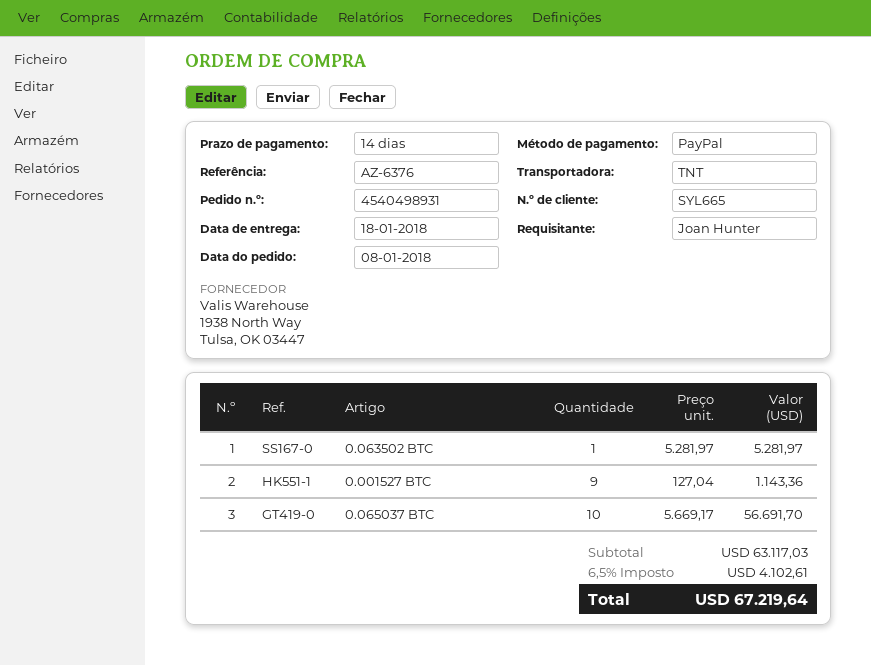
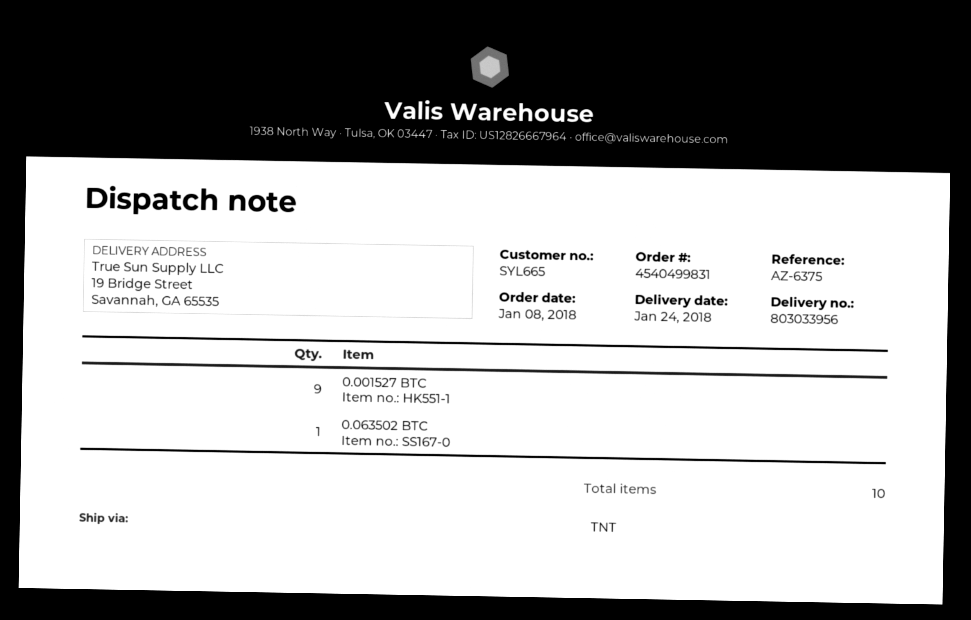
order number: 4540498931 -> 4540499831
delivery date: 2018-01-18 -> 2018-01-24
reference: AZ-6376 -> AZ-6375
0.065037 BTC: 10 -> none

